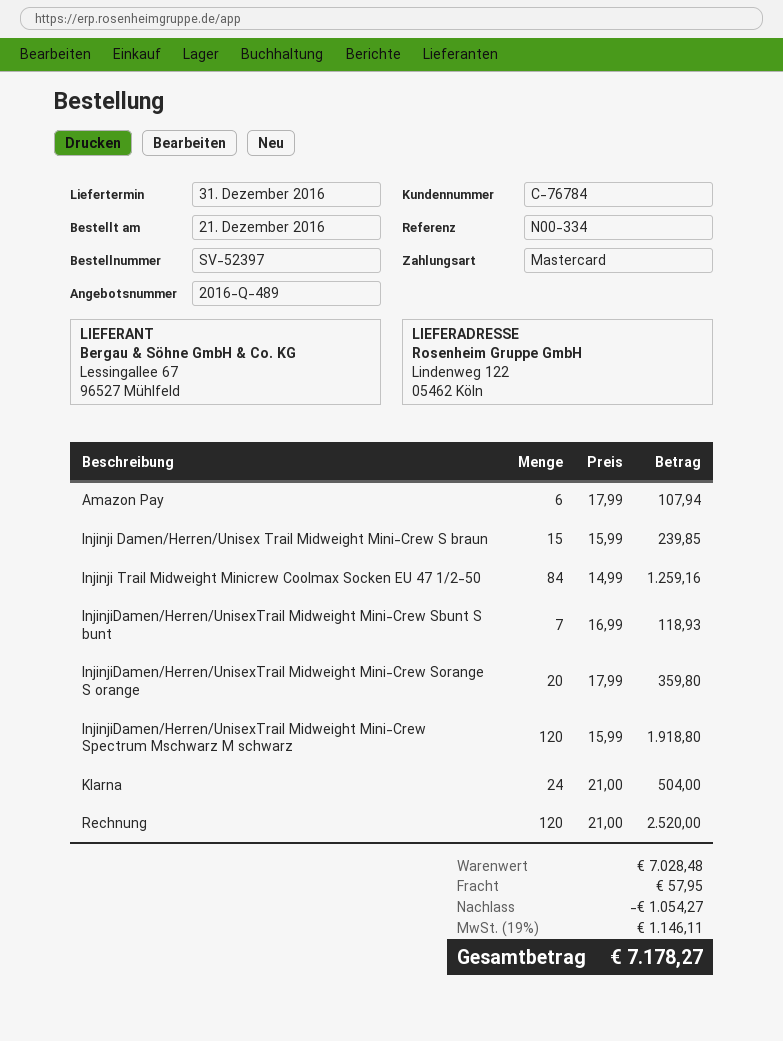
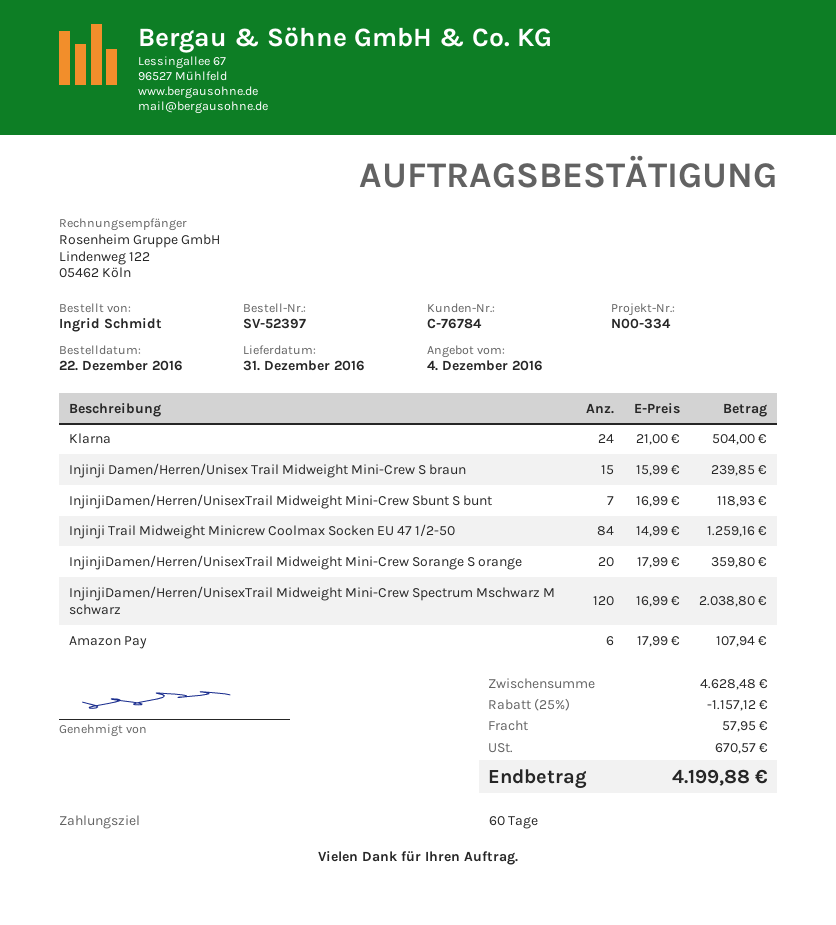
order date: 2016-12-21 -> 2016-12-22
InjinjiDamen/Herren/UnisexTrail Midweight Mini-Crew Spectrum Mschwarz M schwarz: 120 x 15.99 = 1918.80 -> 120 x 16.99 = 2038.80
Rechnung: 120 x 21.00 = 2520.00 -> none
subtotal: 7028.48 -> 4628.48
discount: 1054.27 -> 1157.12
tax: 1146.11 -> 670.57
total: 7178.27 -> 4199.88

